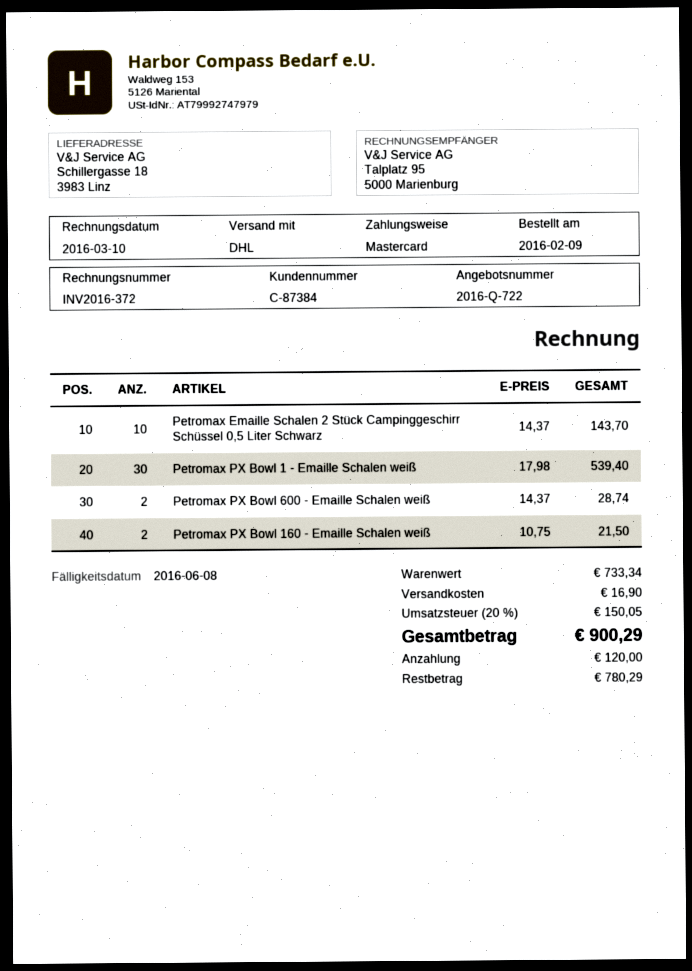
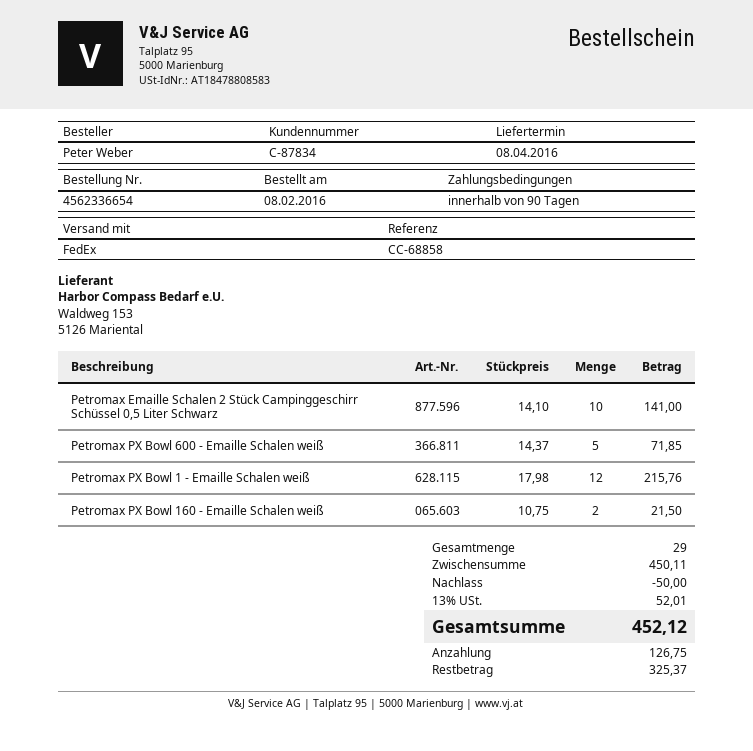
order date: 2016-02-09 -> 2016-02-08
customer number: C-87384 -> C-87834
shipping method: DHL -> FedEx
Petromax Emaille Schalen 2 Stück Campinggeschirr Schüssel 0,5 Liter Schwarz: 10 x 14.37 = 143.70 -> 10 x 14.10 = 141.00
Petromax PX Bowl 1 - Emaille Schalen weiß: 30 x 17.98 = 539.40 -> 12 x 17.98 = 215.76
Petromax PX Bowl 600 - Emaille Schalen weiß: 2 x 14.37 = 28.74 -> 5 x 14.37 = 71.85
subtotal: 733.34 -> 450.11
discount: none -> 50.00
shipping: 16.90 -> none
tax: 20% = 150.05 -> 13% = 52.01
total: 900.29 -> 452.12
deposit: 120.00 -> 126.75
balance: 780.29 -> 325.37

